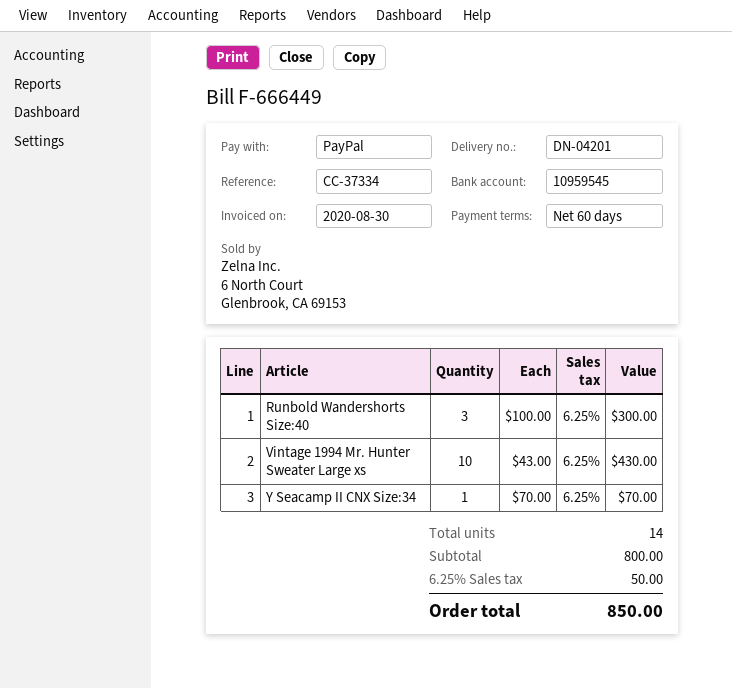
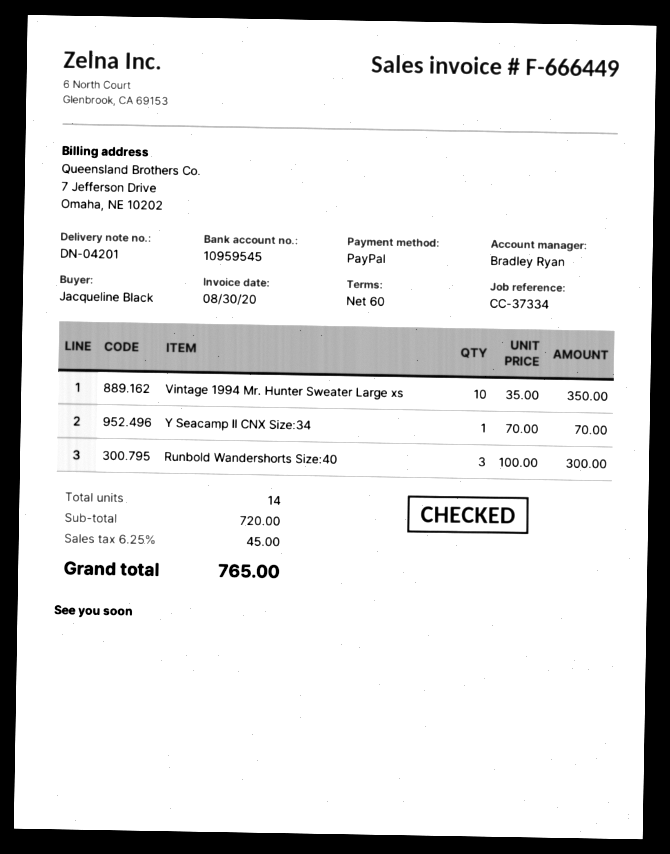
Vintage 1994 Mr. Hunter Sweater Large xs: 10 x 43.00 = 430.00 -> 10 x 35.00 = 350.00
subtotal: 800.00 -> 720.00
tax: 6.25% = 50.00 -> 6.25% = 45.00
total: 850.00 -> 765.00

